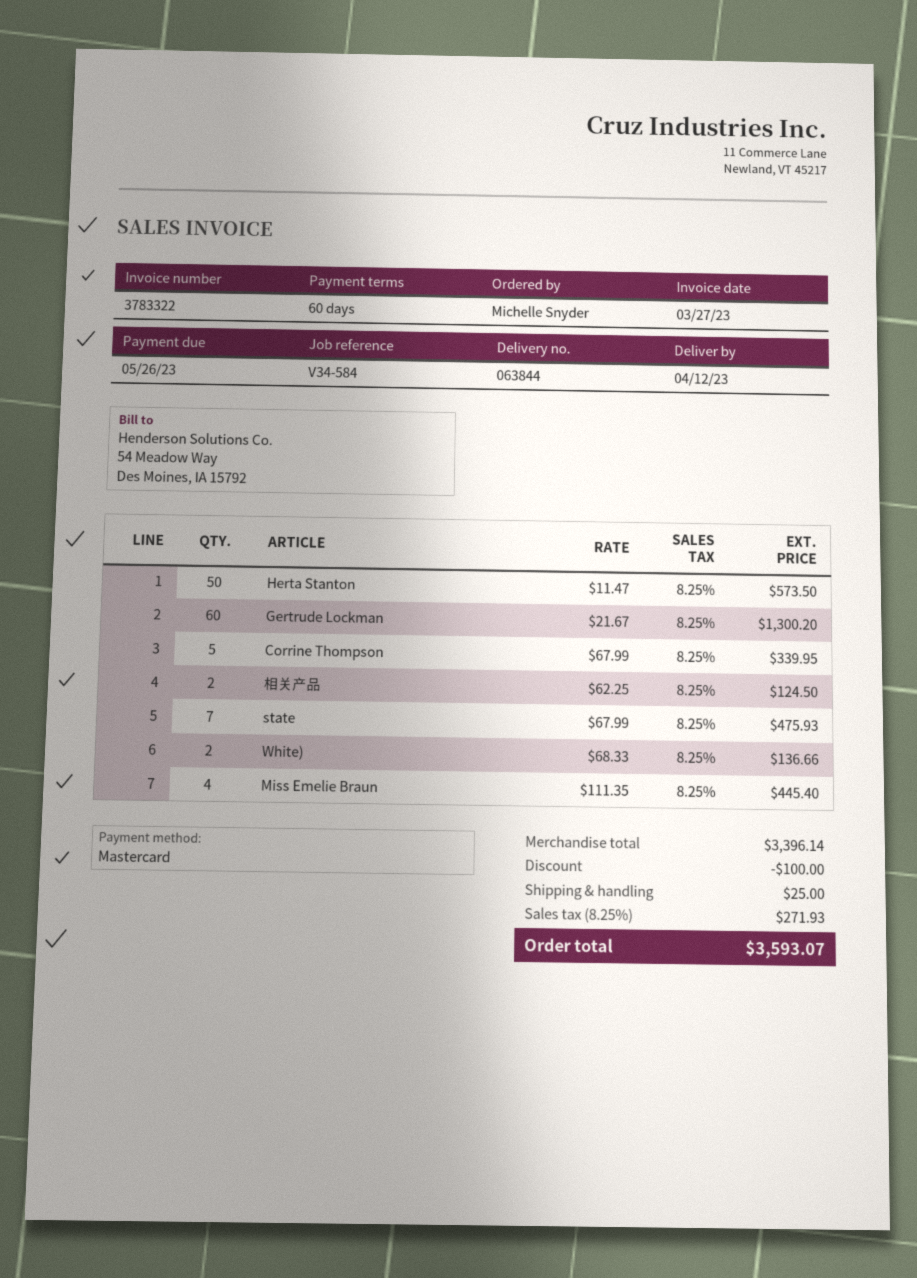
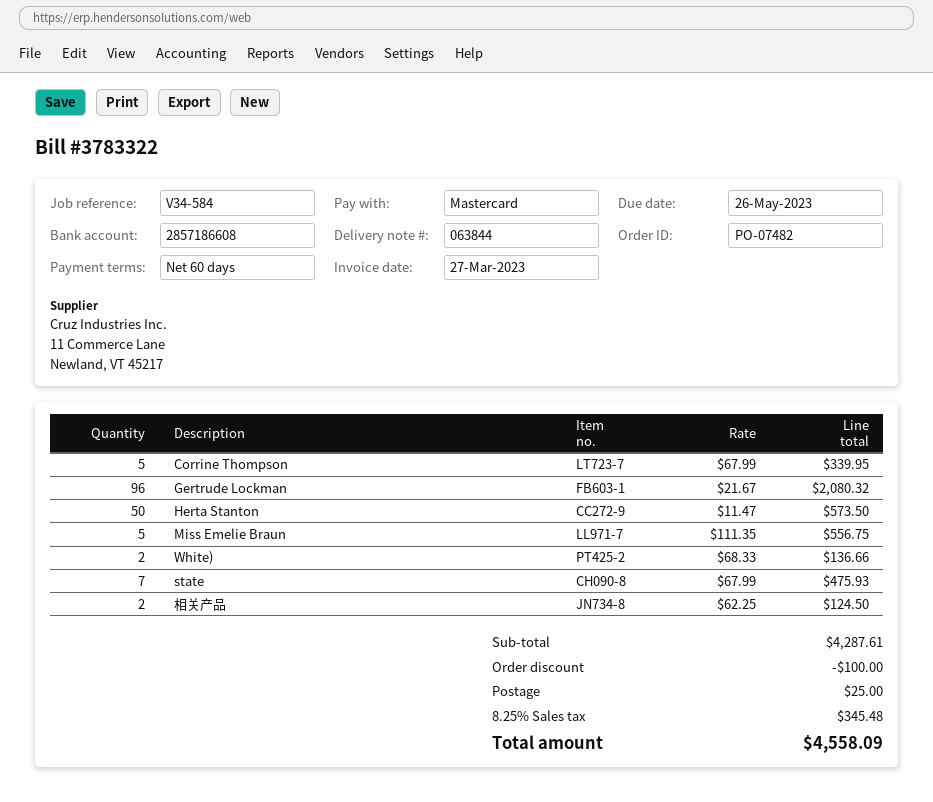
Gertrude Lockman: 60 x 21.67 = 1300.20 -> 96 x 21.67 = 2080.32
Miss Emelie Braun: 4 x 111.35 = 445.40 -> 5 x 111.35 = 556.75
subtotal: 3396.14 -> 4287.61
tax: 8.25% = 271.93 -> 8.25% = 345.48
total: 3593.07 -> 4558.09

